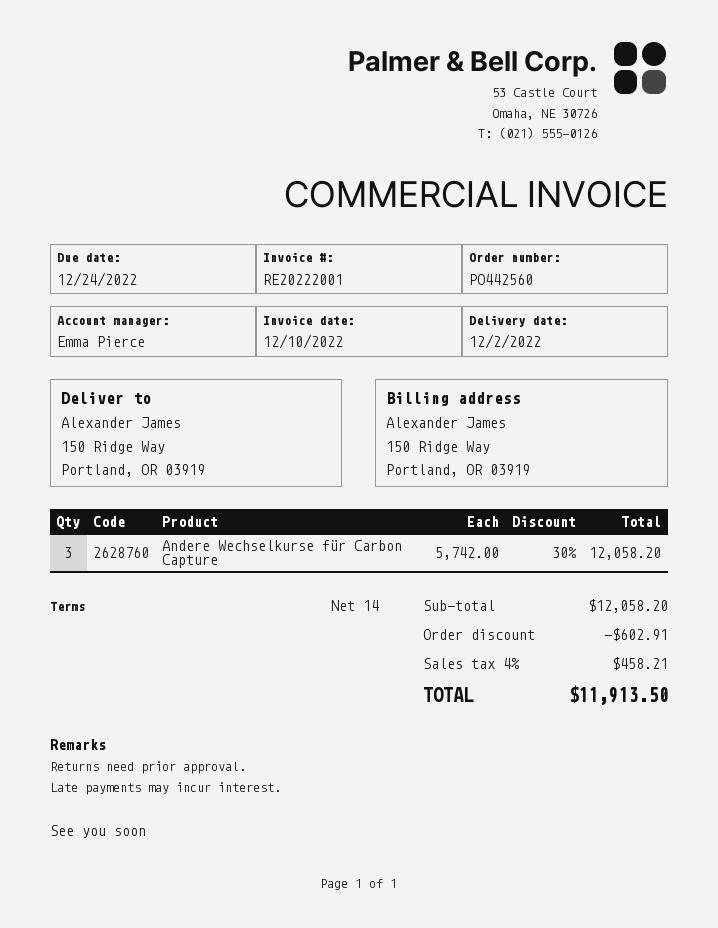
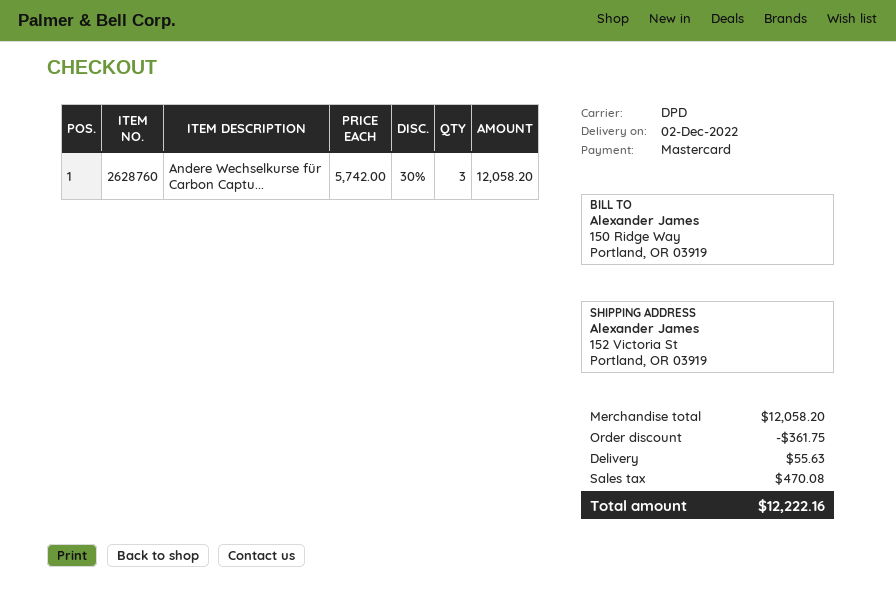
ship to: 150 Ridge Way, Portland, OR 03919 -> 152 Victoria St, Portland, OR 03919
discount: 602.91 -> 361.75
shipping: none -> 55.63
tax: 458.21 -> 470.08
total: 11913.50 -> 12222.16

